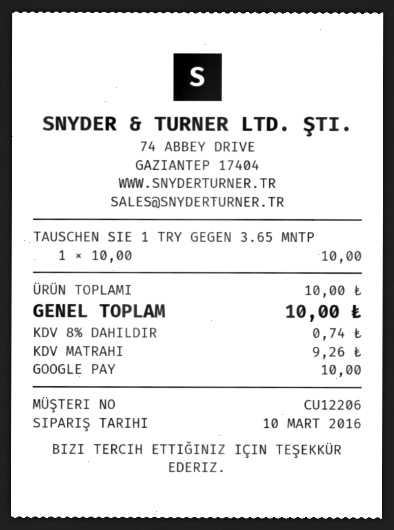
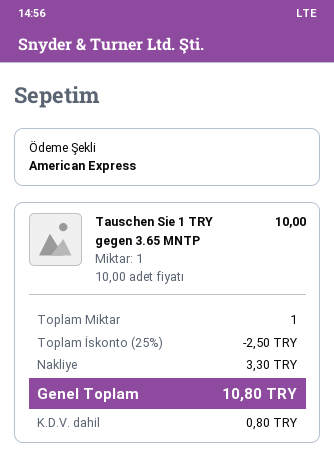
payment method: Google Pay -> American Express
discount: none -> 25% = 2.50
shipping: none -> 3.30
tax: 0.74 -> 0.80
total: 10.00 -> 10.80

